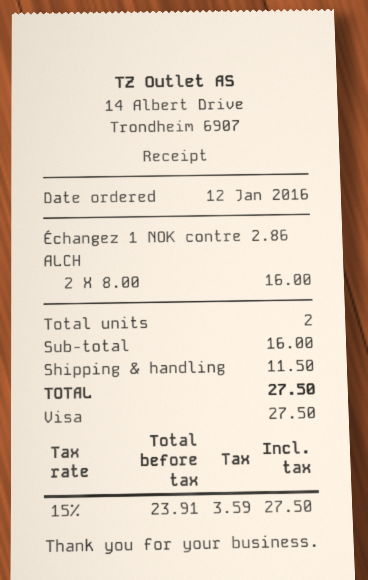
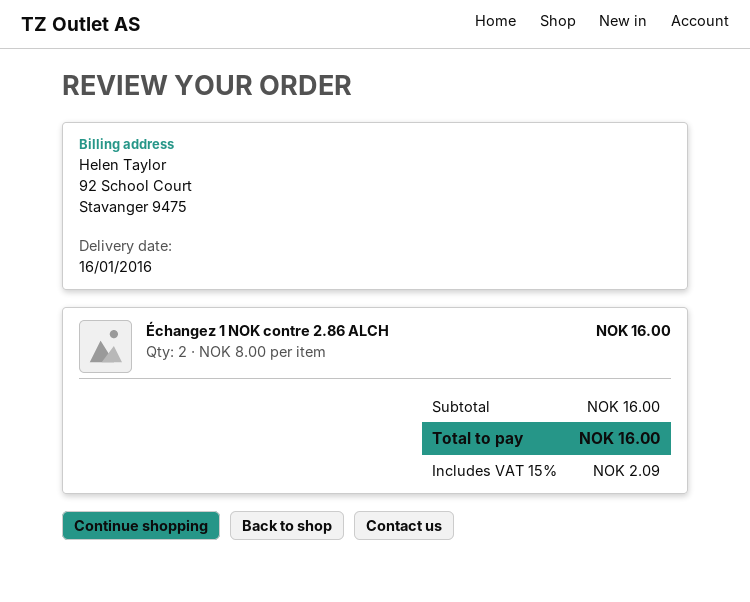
shipping: 11.50 -> none
tax: 15% = 3.59 -> 15% = 2.09
total: 27.50 -> 16.00

